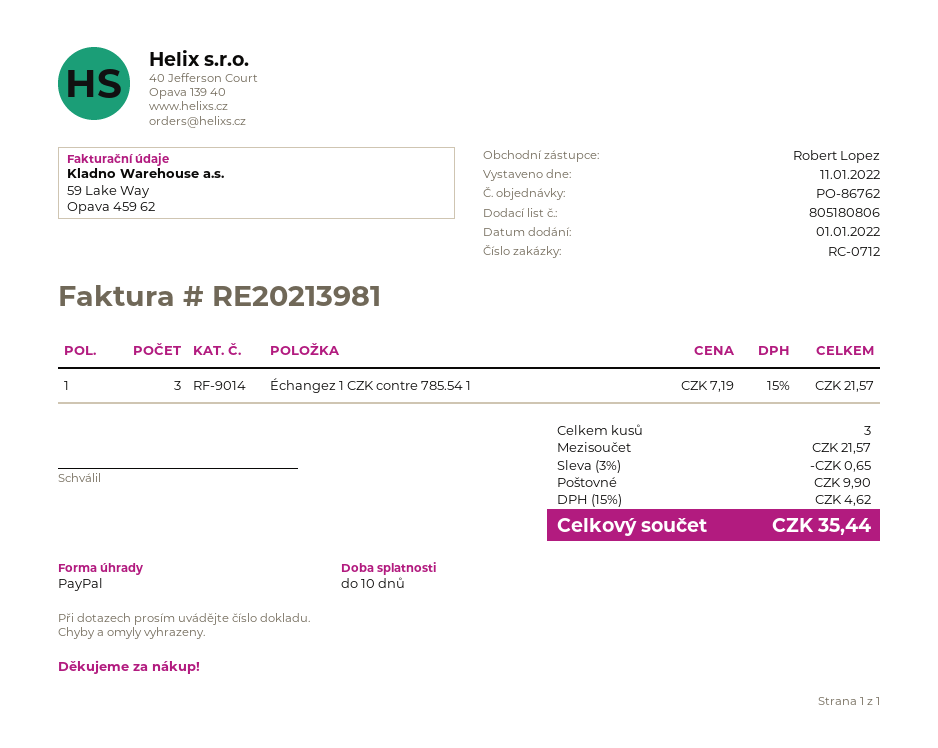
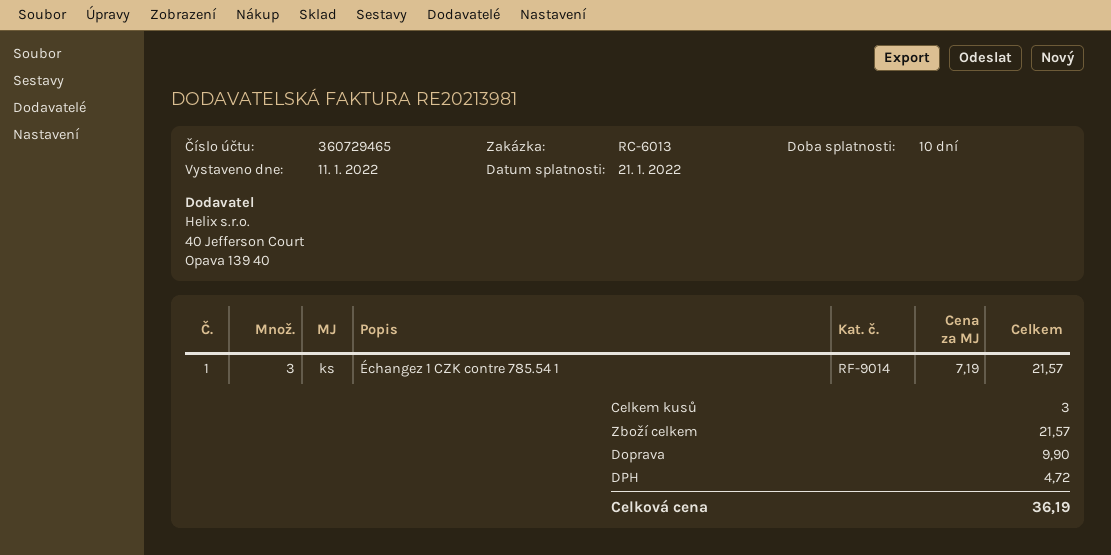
reference: RC-0712 -> RC-6013
discount: 3% = 0.65 -> none
tax: 4.62 -> 4.72
total: 35.44 -> 36.19

